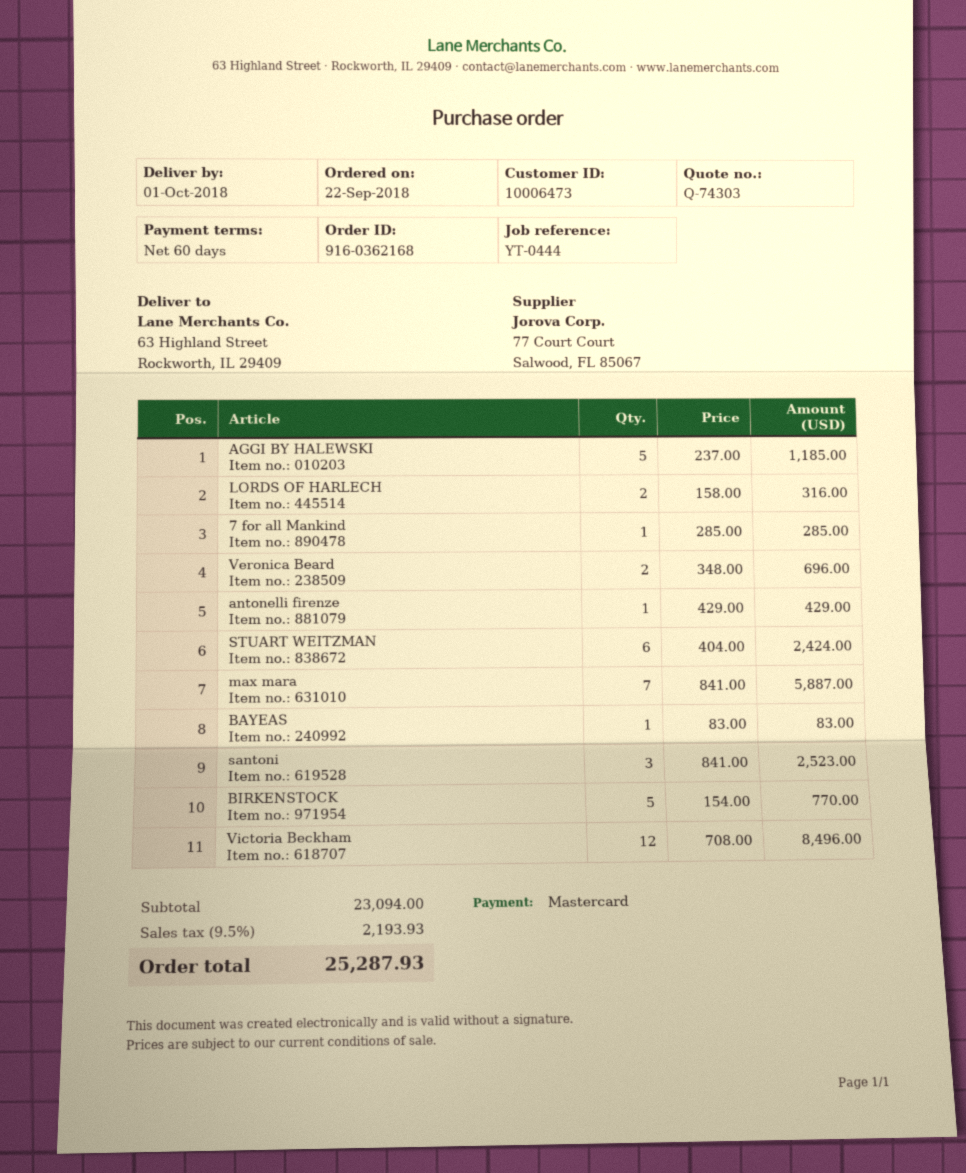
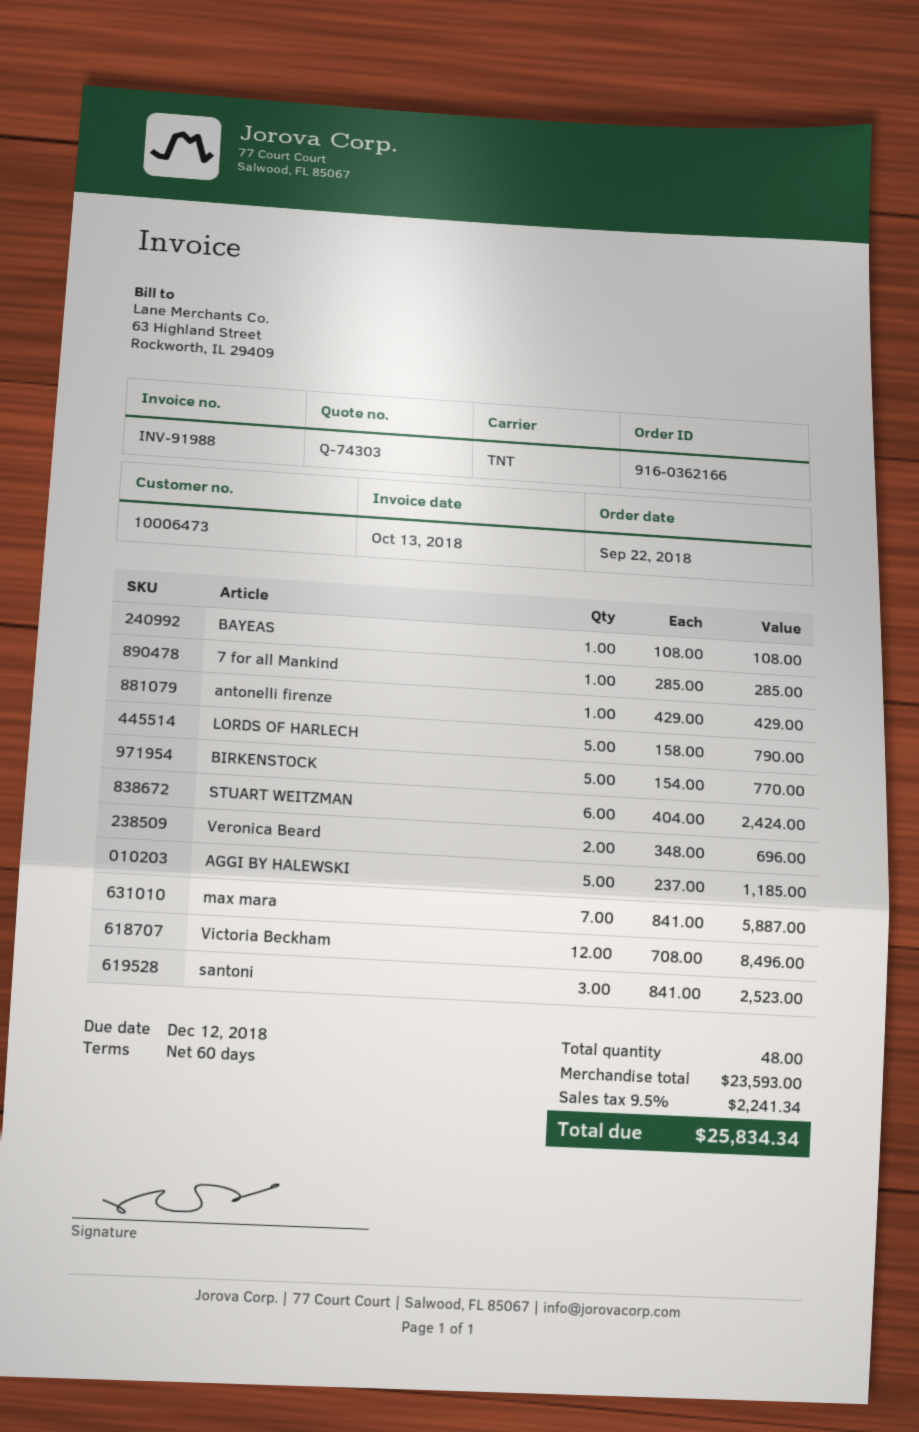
order number: 916-0362168 -> 916-0362166
LORDS OF HARLECH: 2 x 158.00 = 316.00 -> 5 x 158.00 = 790.00
BAYEAS: 1 x 83.00 = 83.00 -> 1 x 108.00 = 108.00
subtotal: 23094.00 -> 23593.00
tax: 9.5% = 2193.93 -> 9.5% = 2241.34
total: 25287.93 -> 25834.34

